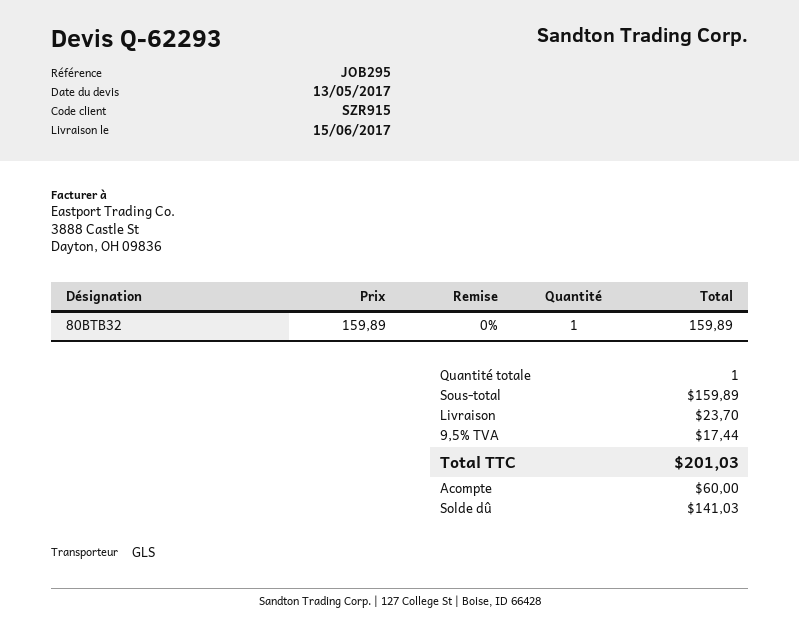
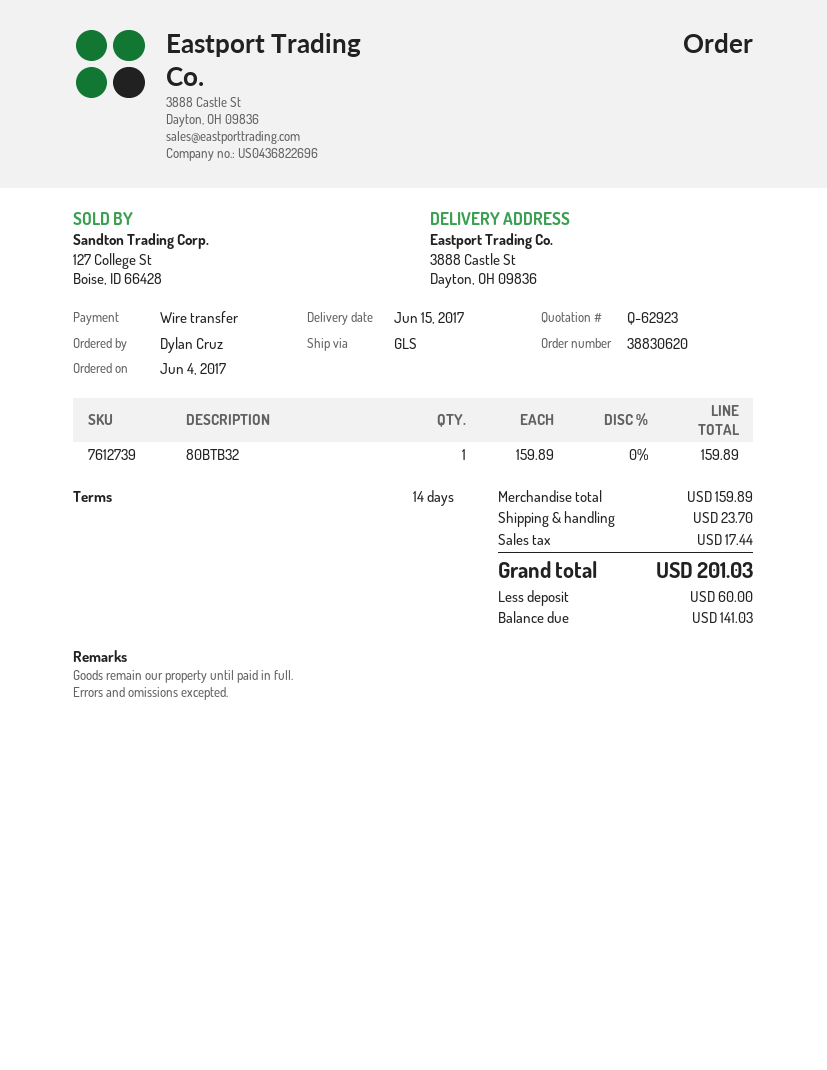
quote number: Q-62293 -> Q-62923

